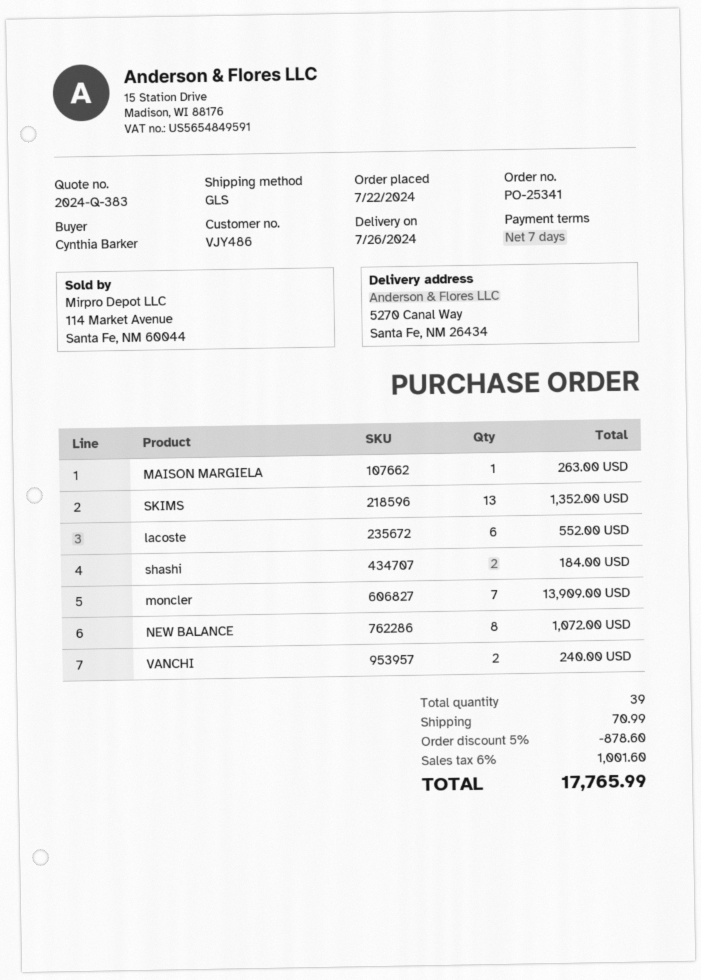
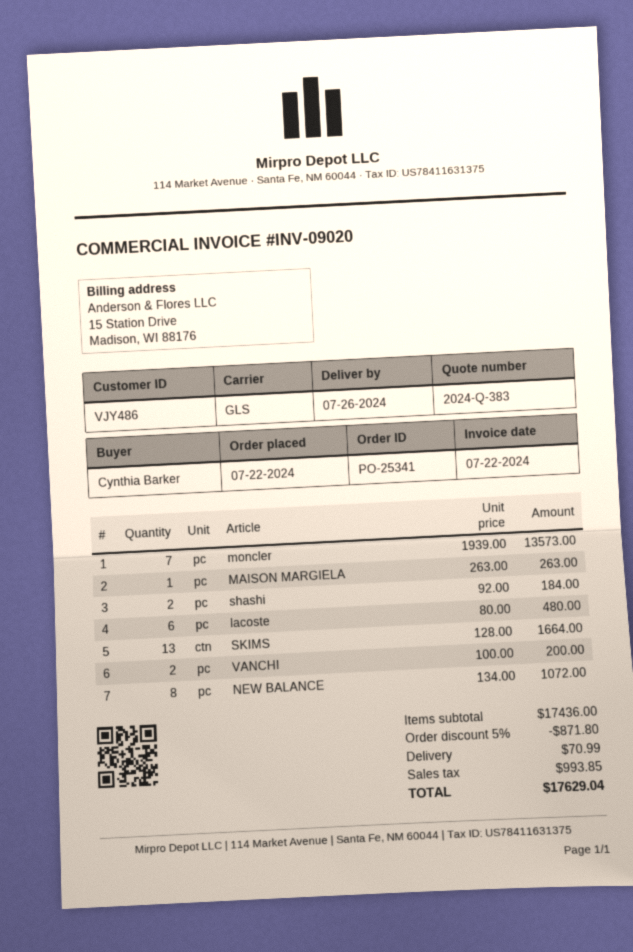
SKIMS: 13 for 1352.00 -> 13 for 1664.00
lacoste: 6 for 552.00 -> 6 for 480.00
moncler: 7 for 13909.00 -> 7 for 13573.00
VANCHI: 2 for 240.00 -> 2 for 200.00
discount: 5% = 878.60 -> 5% = 871.80
tax: 1001.60 -> 993.85
total: 17765.99 -> 17629.04

